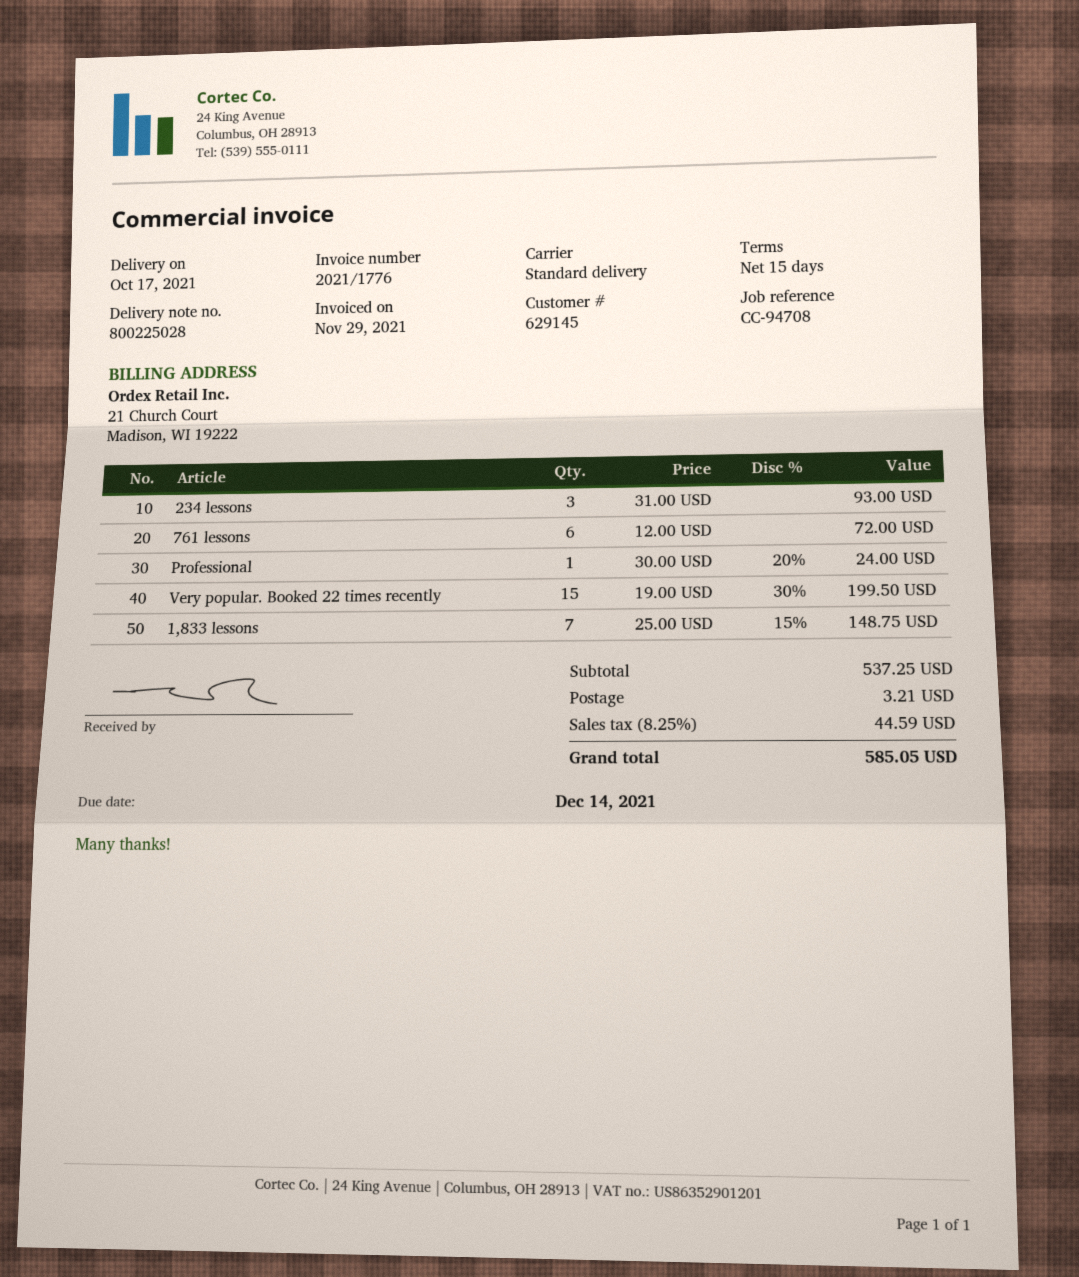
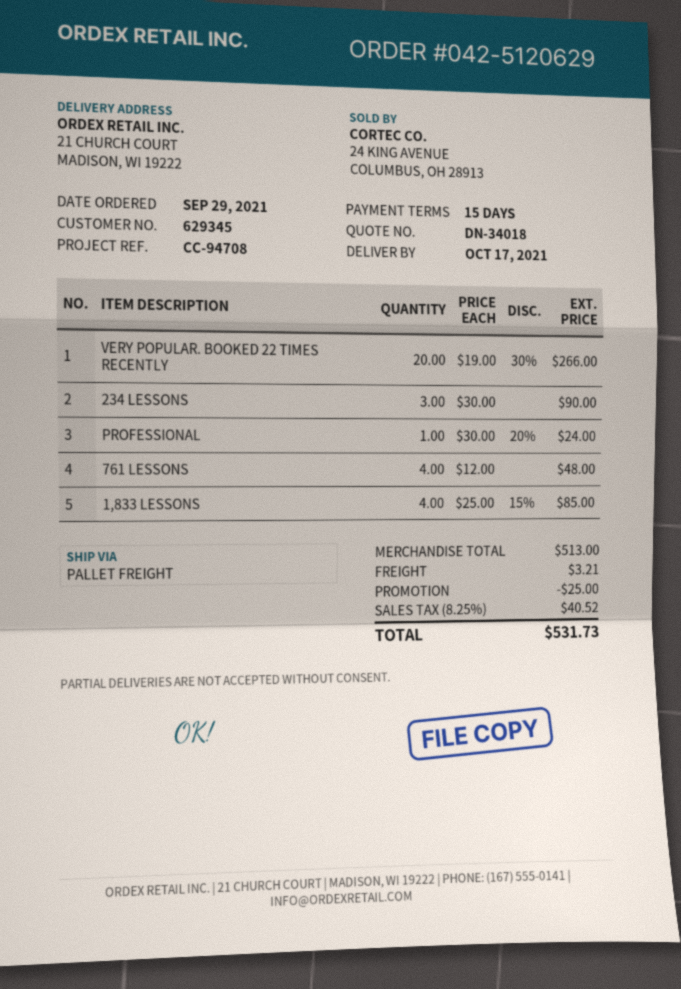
customer number: 629145 -> 629345
shipping method: standard -> pallet freight
234 lessons: 3 x 31.00 = 93.00 -> 3 x 30.00 = 90.00
761 lessons: 6 x 12.00 = 72.00 -> 4 x 12.00 = 48.00
Very popular. Booked 22 times recently: 15 x 19.00 - 30% = 199.50 -> 20 x 19.00 - 30% = 266.00
1,833 lessons: 7 x 25.00 - 15% = 148.75 -> 4 x 25.00 - 15% = 85.00
subtotal: 537.25 -> 513.00
discount: none -> 25.00
tax: 8.25% = 44.59 -> 8.25% = 40.52
total: 585.05 -> 531.73

